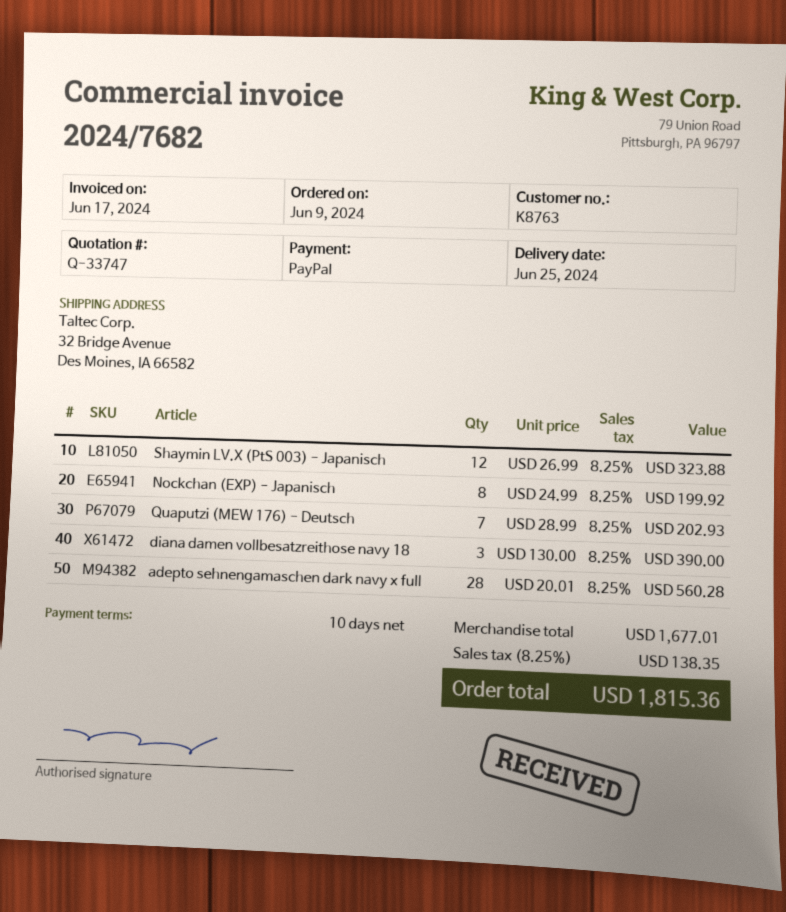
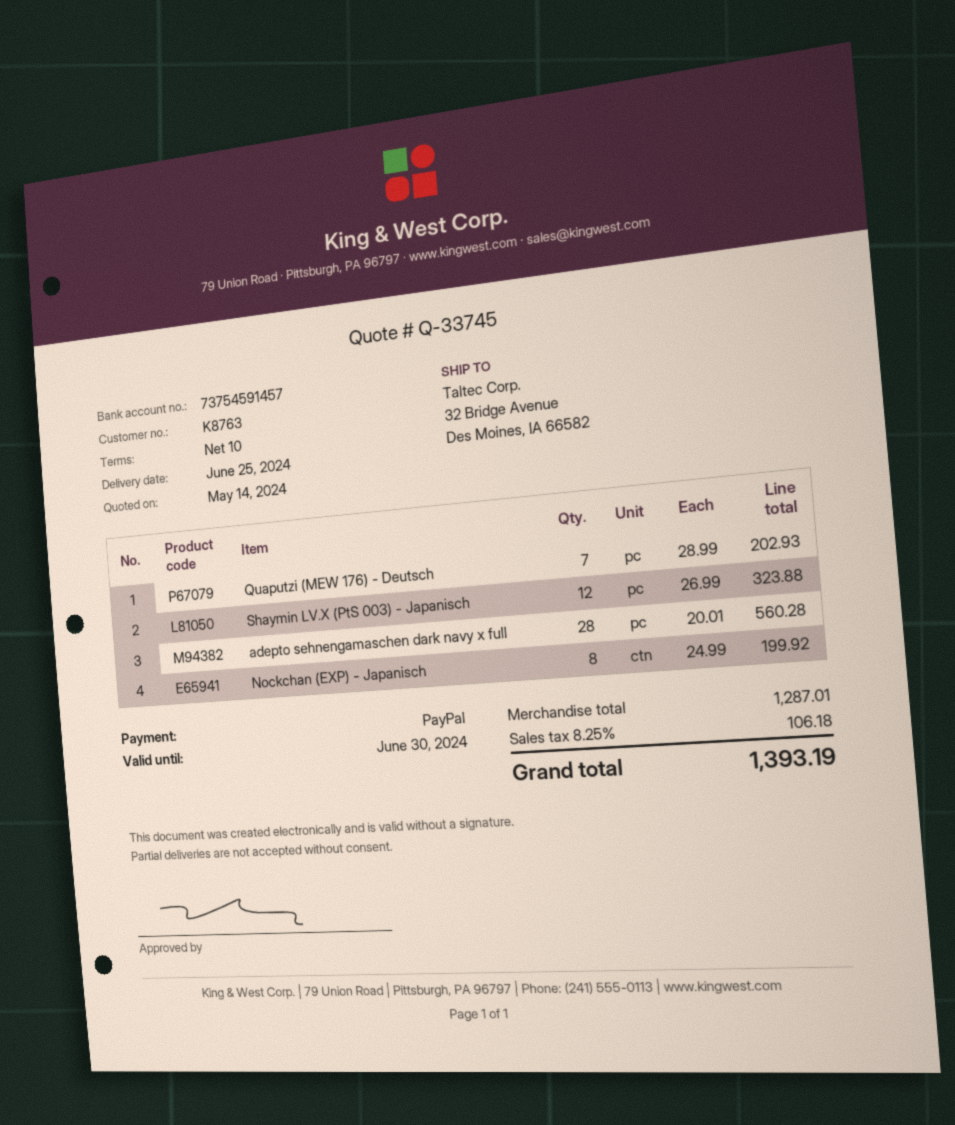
quote number: Q-33747 -> Q-33745
diana damen vollbesatzreithose navy 18: 3 x 130.00 = 390.00 -> none
subtotal: 1677.01 -> 1287.01
tax: 8.25% = 138.35 -> 8.25% = 106.18
total: 1815.36 -> 1393.19

